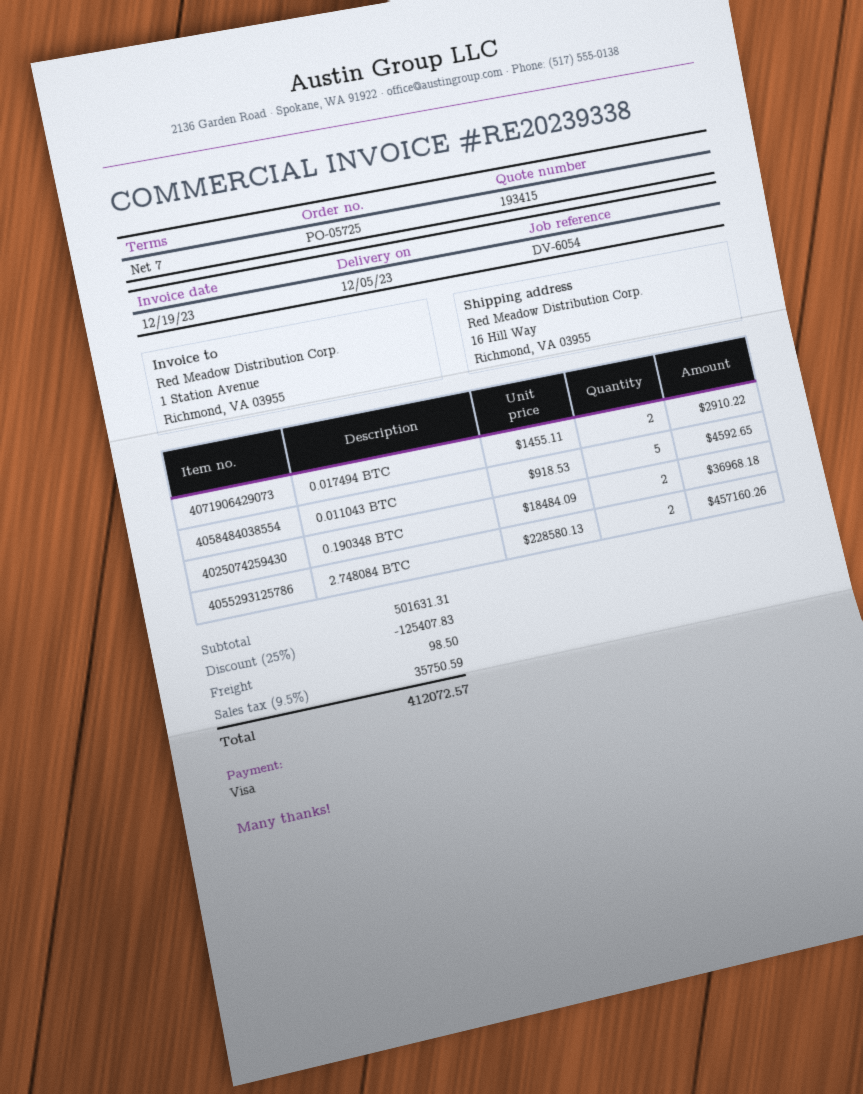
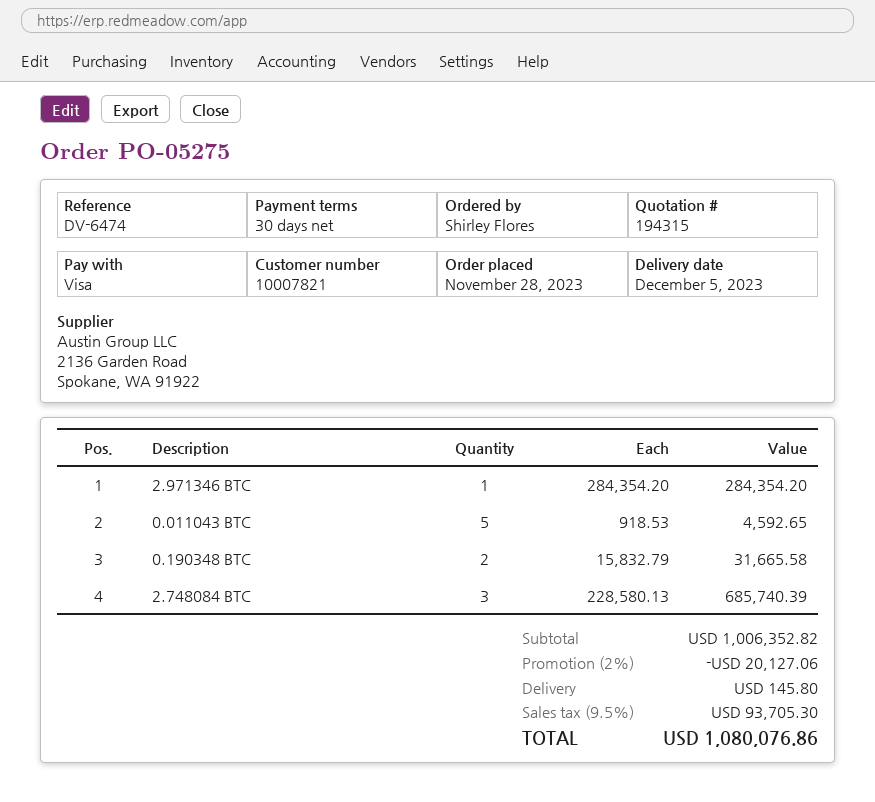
quote number: 193415 -> 194315
order number: PO-05725 -> PO-05275
payment terms: 7 days -> 30 days
reference: DV-6054 -> DV-6474
0.017494 BTC: 2 x 1455.11 = 2910.22 -> none
0.190348 BTC: 2 x 18484.09 = 36968.18 -> 2 x 15832.79 = 31665.58
2.748084 BTC: 2 x 228580.13 = 457160.26 -> 3 x 228580.13 = 685740.39
2.971346 BTC: none -> 1 x 284354.20 = 284354.20
subtotal: 501631.31 -> 1006352.82
discount: 25% = 125407.83 -> 2% = 20127.06
shipping: 98.50 -> 145.80
tax: 9.5% = 35750.59 -> 9.5% = 93705.30
total: 412072.57 -> 1080076.86

